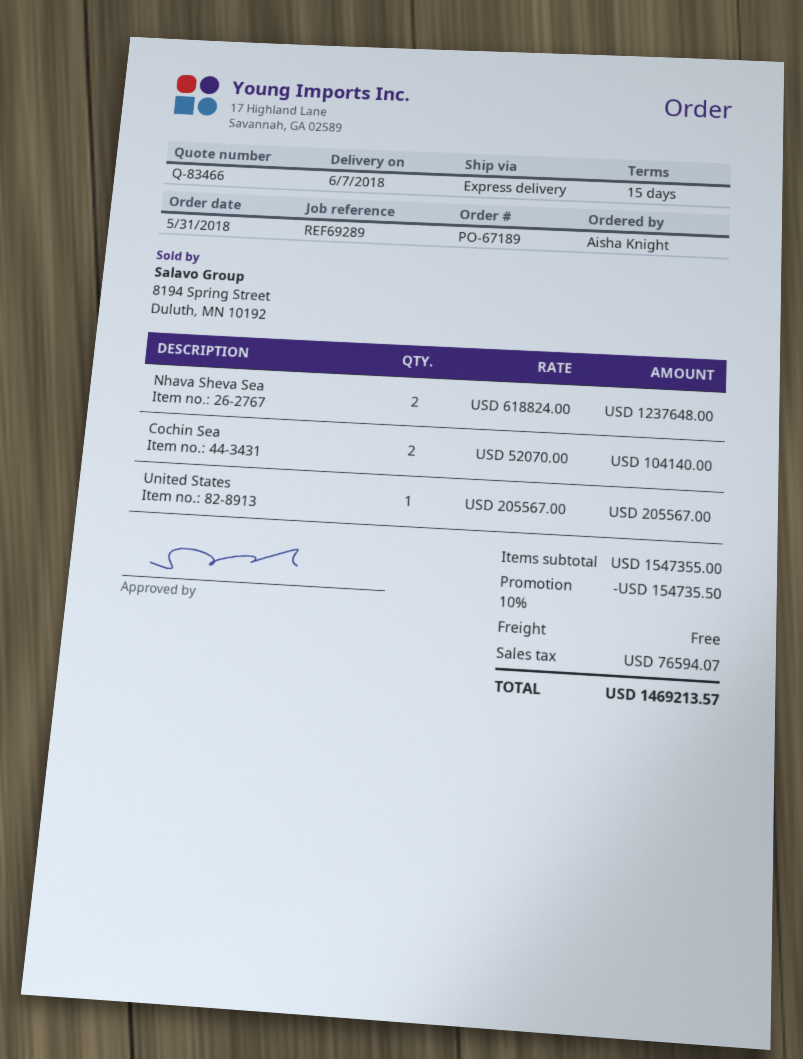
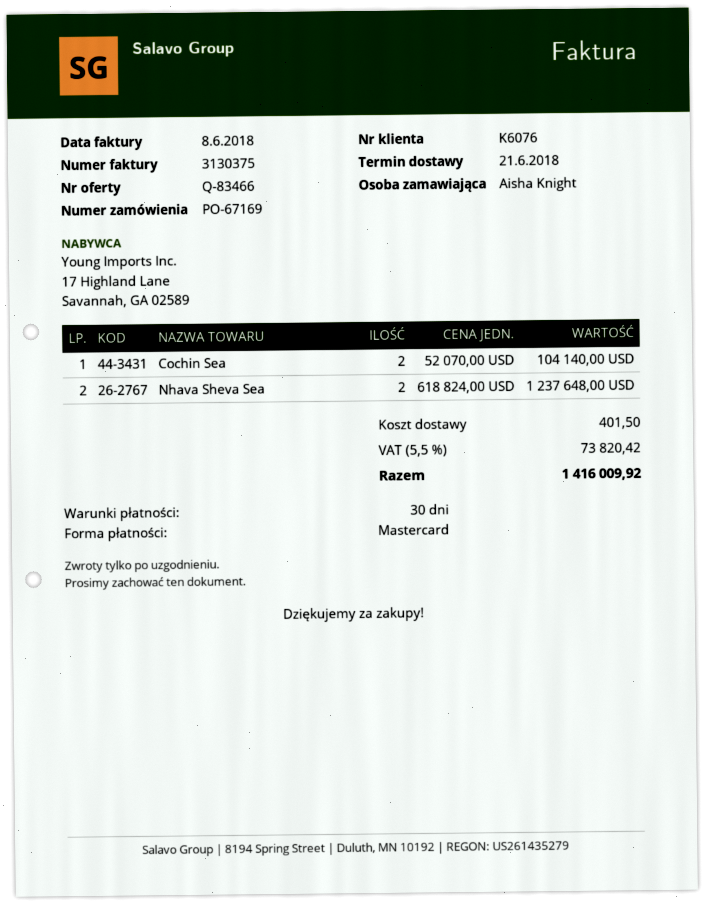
order number: PO-67189 -> PO-67169
delivery date: 2018-06-07 -> 2018-06-21
payment terms: 15 days -> 30 days
United States: 1 x 205567.00 = 205567.00 -> none
discount: 10% = 154735.50 -> none
shipping: 0.00 -> 401.50
tax: 76594.07 -> 73820.42
total: 1469213.57 -> 1416009.92

